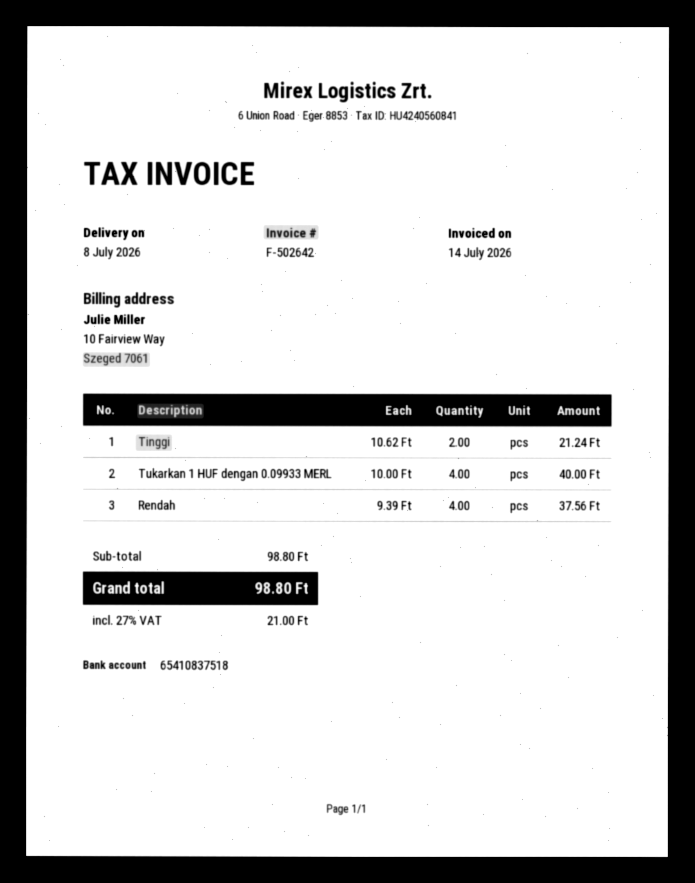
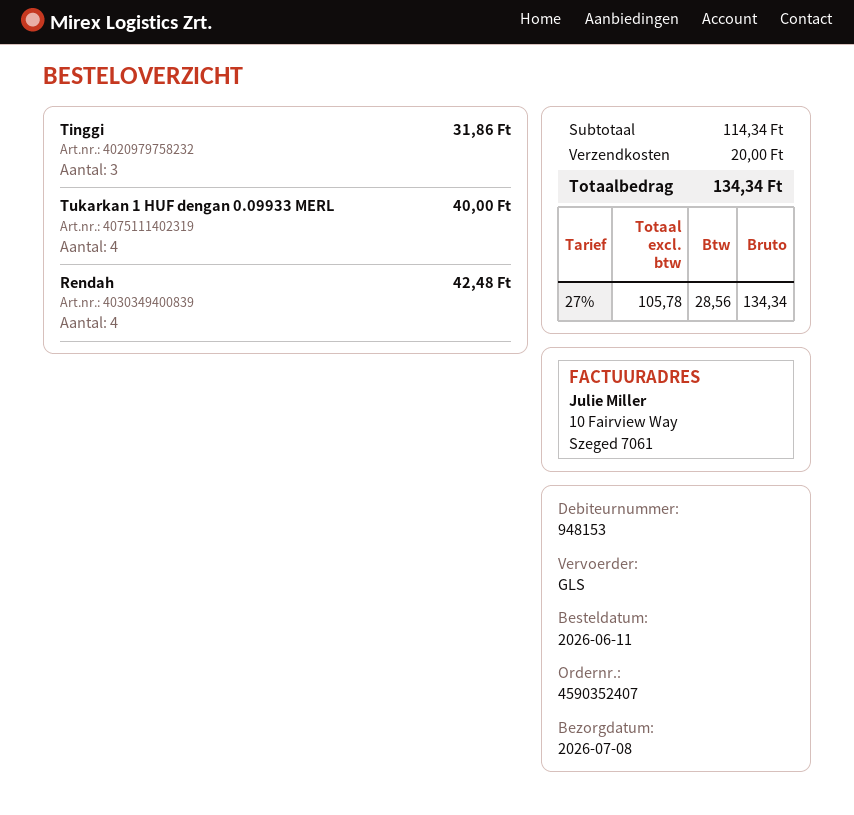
Tinggi: 2 for 21.24 -> 3 for 31.86
Rendah: 4 for 37.56 -> 4 for 42.48
subtotal: 98.80 -> 114.34
shipping: none -> 20.00
tax: 27% = 21.00 -> 27% = 28.56
total: 98.80 -> 134.34

